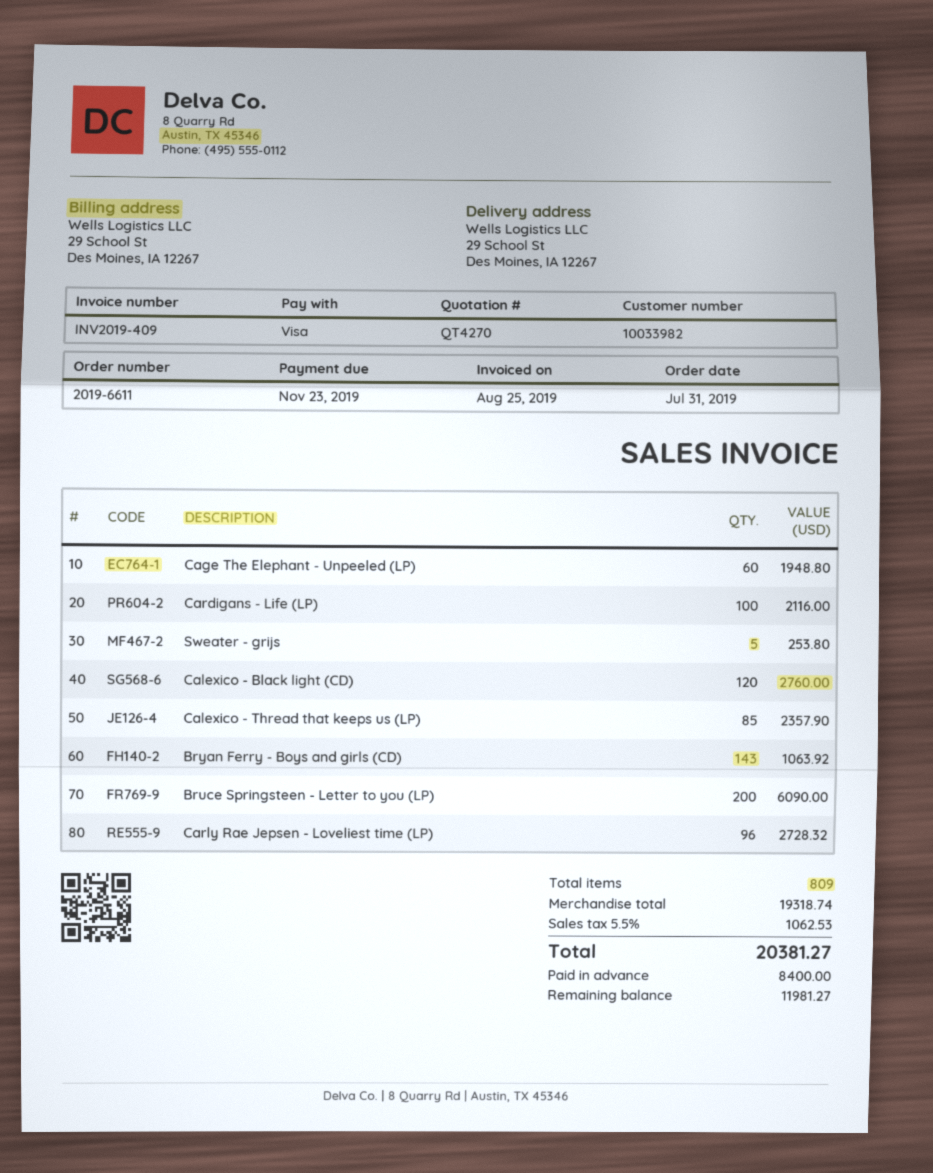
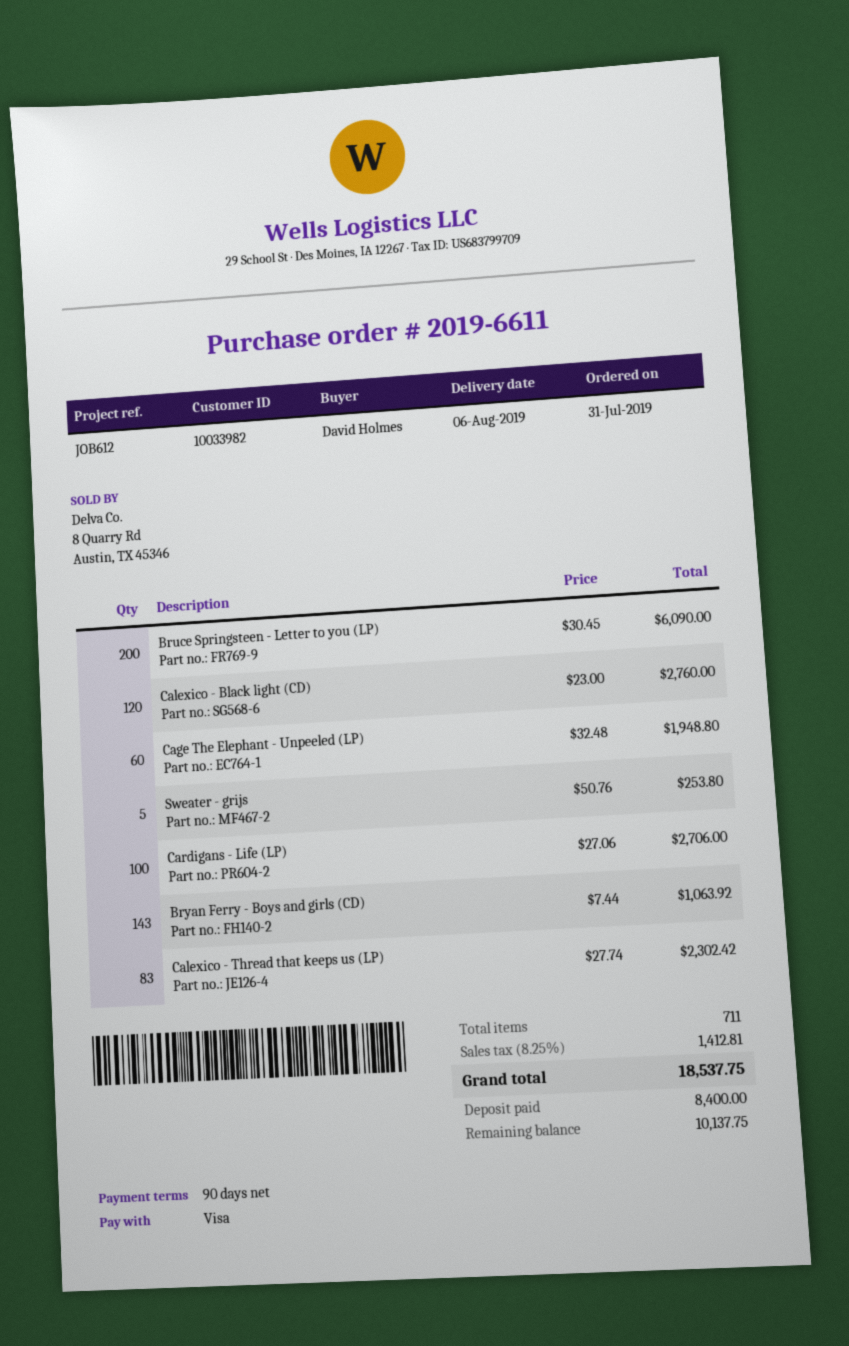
Cardigans - Life (LP): 100 for 2116.00 -> 100 for 2706.00
Calexico - Thread that keeps us (LP): 85 for 2357.90 -> 83 for 2302.42
Carly Rae Jepsen - Loveliest time (LP): 96 for 2728.32 -> none
total quantity: 809 -> 711
tax: 5.5% = 1062.53 -> 8.25% = 1412.81
total: 20381.27 -> 18537.75
balance: 11981.27 -> 10137.75

